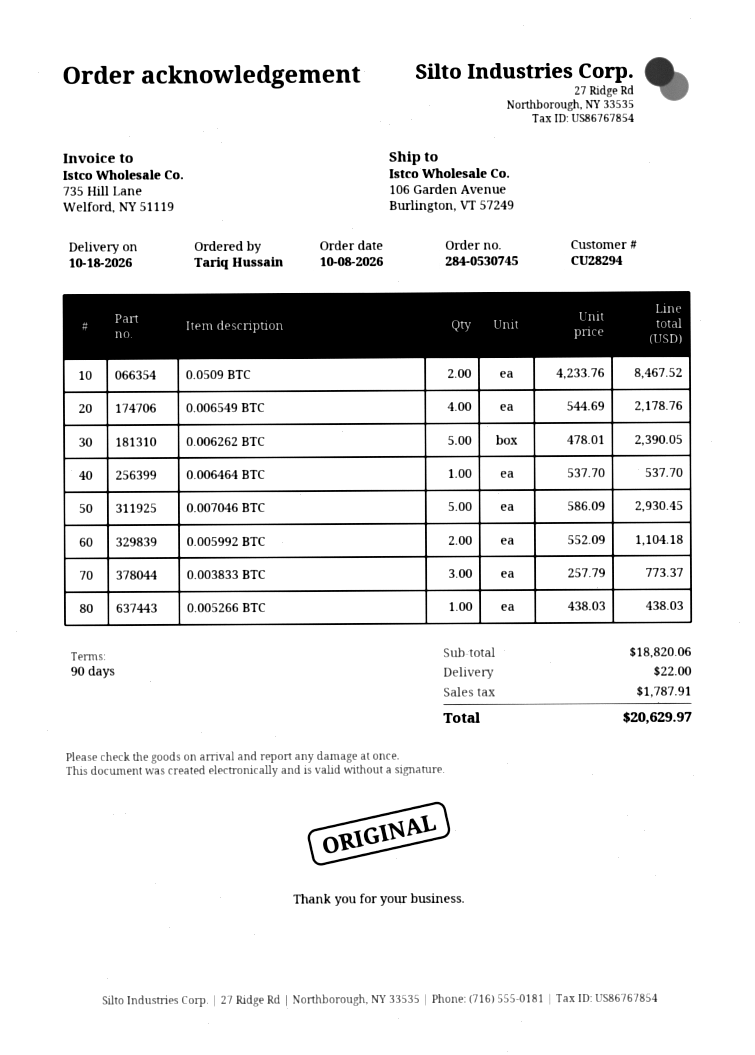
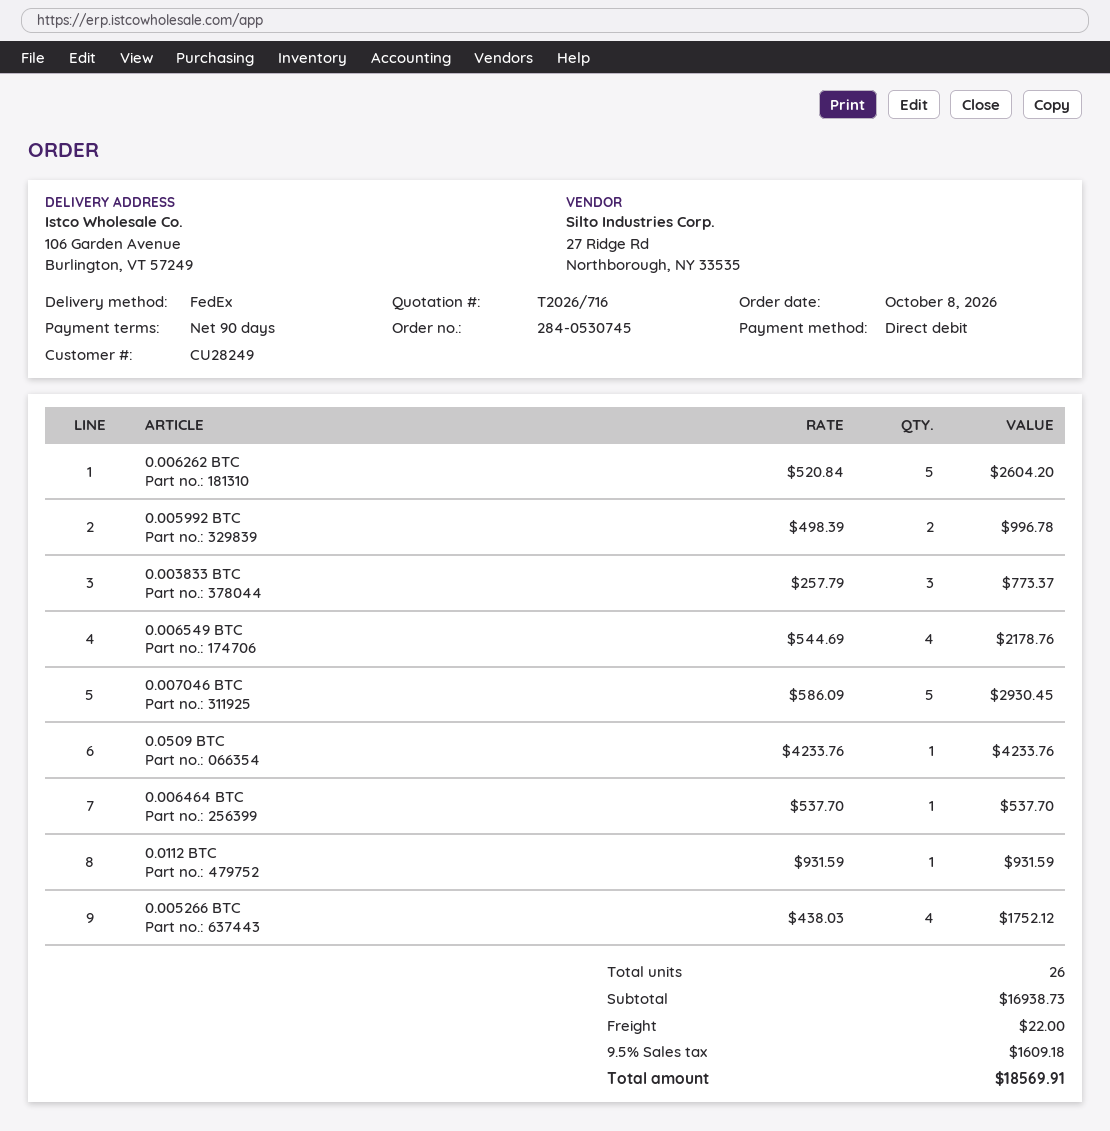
customer number: CU28294 -> CU28249
0.0509 BTC: 2 x 4233.76 = 8467.52 -> 1 x 4233.76 = 4233.76
0.006262 BTC: 5 x 478.01 = 2390.05 -> 5 x 520.84 = 2604.20
0.005992 BTC: 2 x 552.09 = 1104.18 -> 2 x 498.39 = 996.78
0.005266 BTC: 1 x 438.03 = 438.03 -> 4 x 438.03 = 1752.12
0.0112 BTC: none -> 1 x 931.59 = 931.59
subtotal: 18820.06 -> 16938.73
tax: 1787.91 -> 1609.18
total: 20629.97 -> 18569.91

